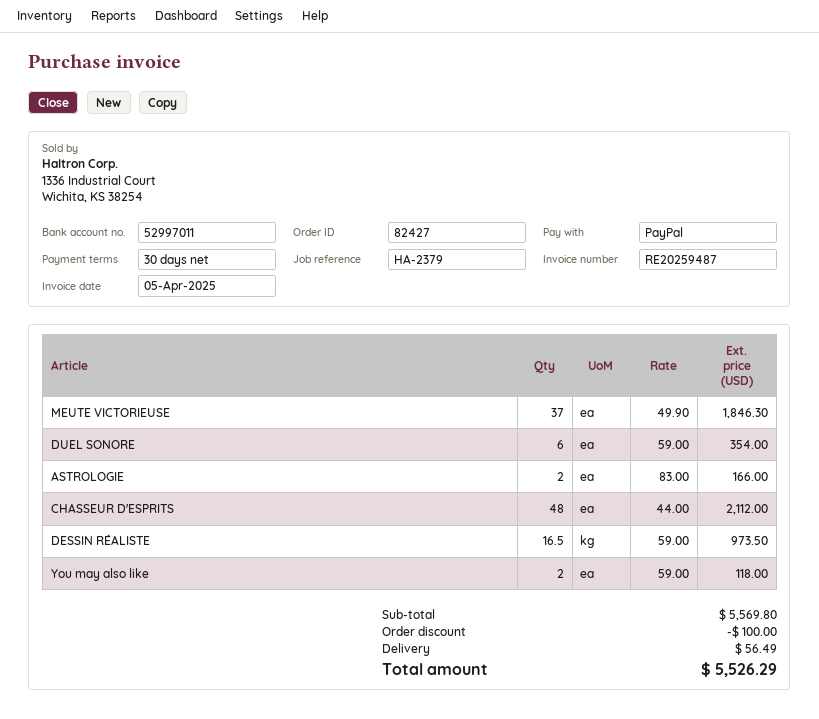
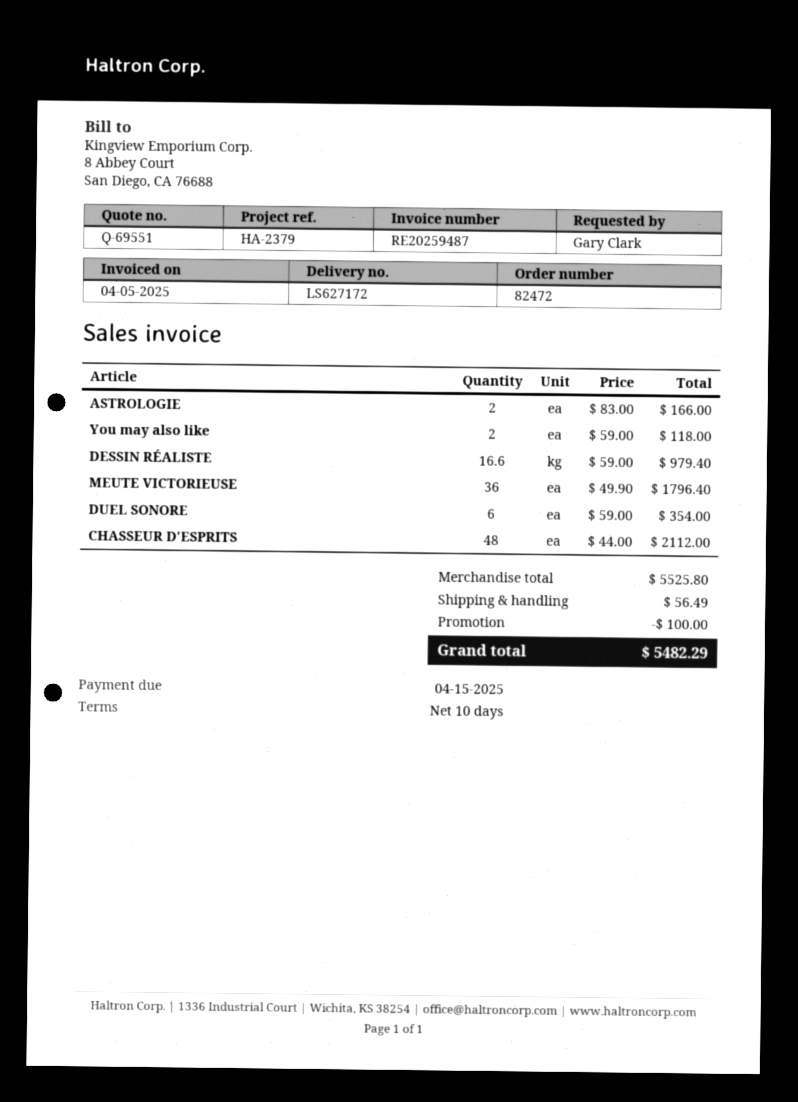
order number: 82427 -> 82472
payment terms: 30 days -> 10 days
MEUTE VICTORIEUSE: 37 x 49.90 = 1846.30 -> 36 x 49.90 = 1796.40
DESSIN RÉALISTE: 16.5 x 59.00 = 973.50 -> 16.6 x 59.00 = 979.40
subtotal: 5569.80 -> 5525.80
total: 5526.29 -> 5482.29

